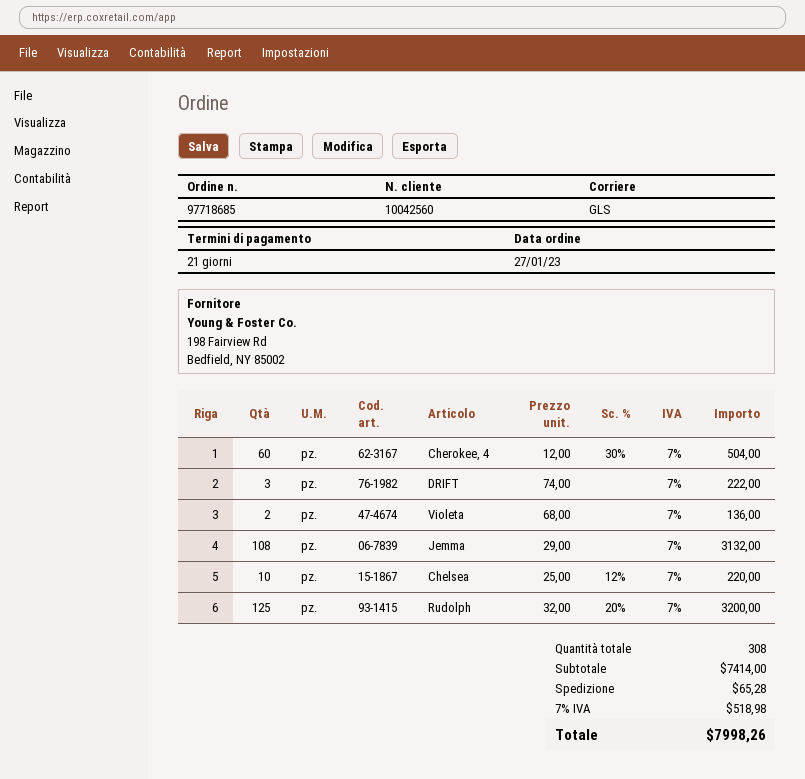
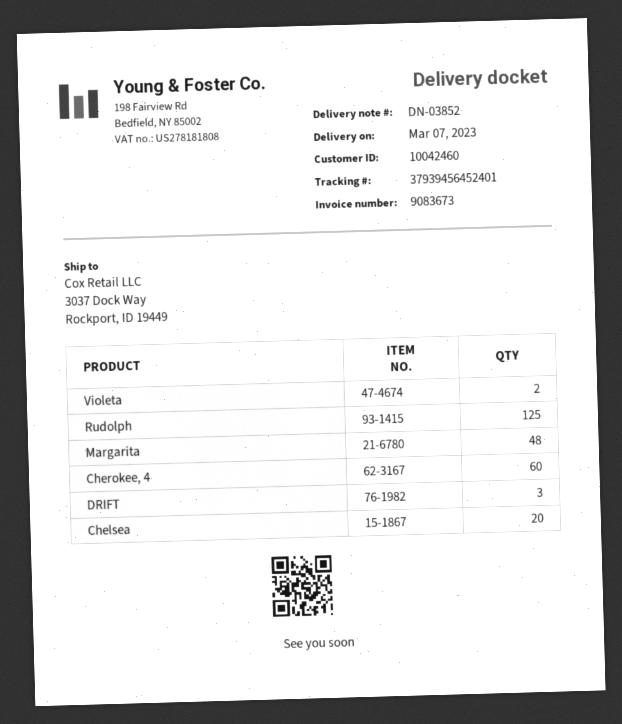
customer number: 10042560 -> 10042460
Jemma: 108 -> none
Chelsea: 10 -> 20
Margarita: none -> 48

